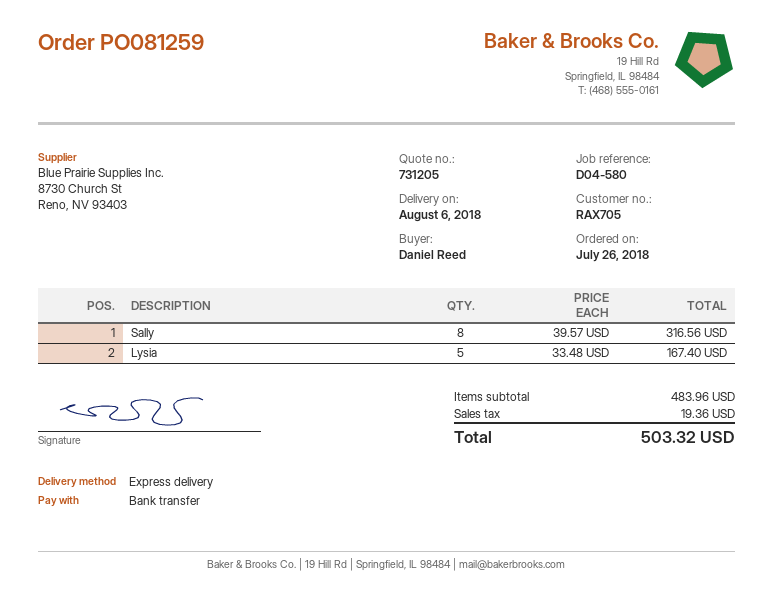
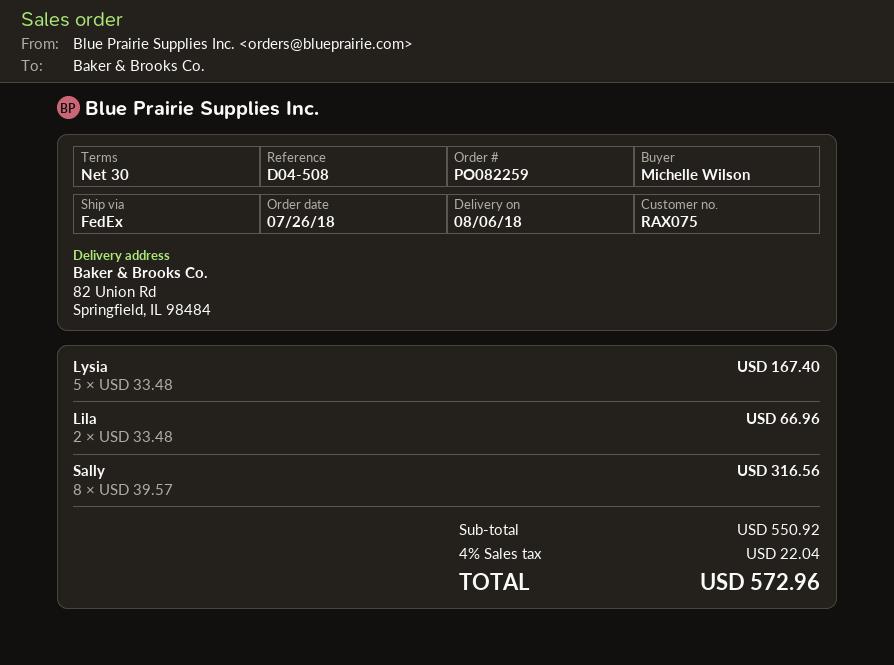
order number: PO081259 -> PO082259
customer number: RAX705 -> RAX075
reference: D04-580 -> D04-508
ordered by: Daniel Reed -> Michelle Wilson
shipping method: express -> FedEx
Lila: none -> 2 x 33.48 = 66.96
subtotal: 483.96 -> 550.92
tax: 19.36 -> 22.04
total: 503.32 -> 572.96

